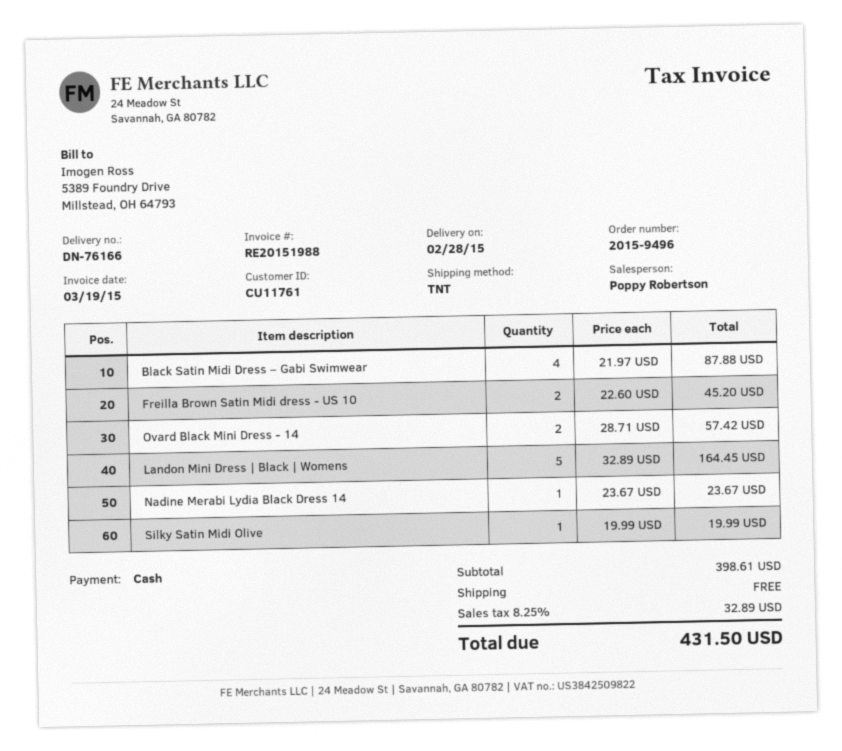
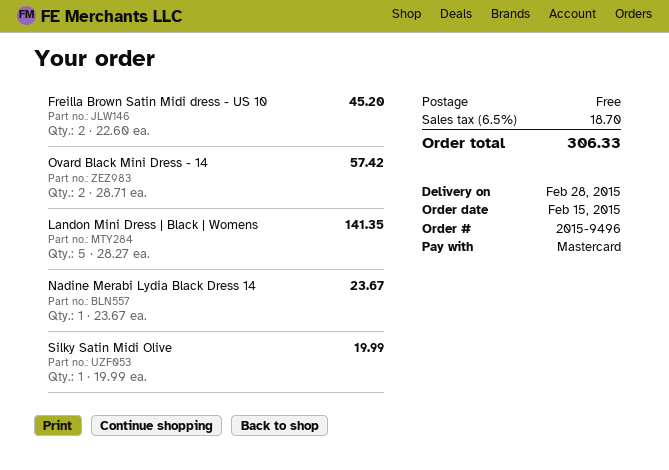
payment method: cash -> Mastercard
Black Satin Midi Dress – Gabi Swimwear: 4 x 21.97 = 87.88 -> none
Landon Mini Dress | Black | Womens: 5 x 32.89 = 164.45 -> 5 x 28.27 = 141.35
tax: 8.25% = 32.89 -> 6.5% = 18.70
total: 431.50 -> 306.33

